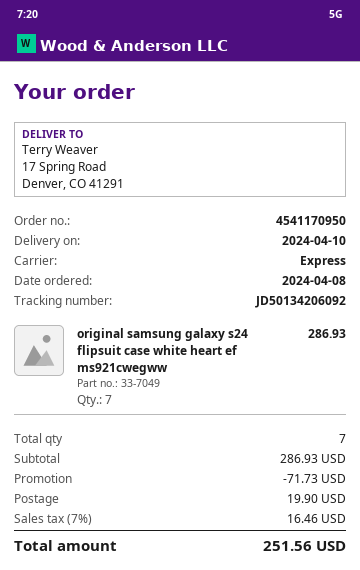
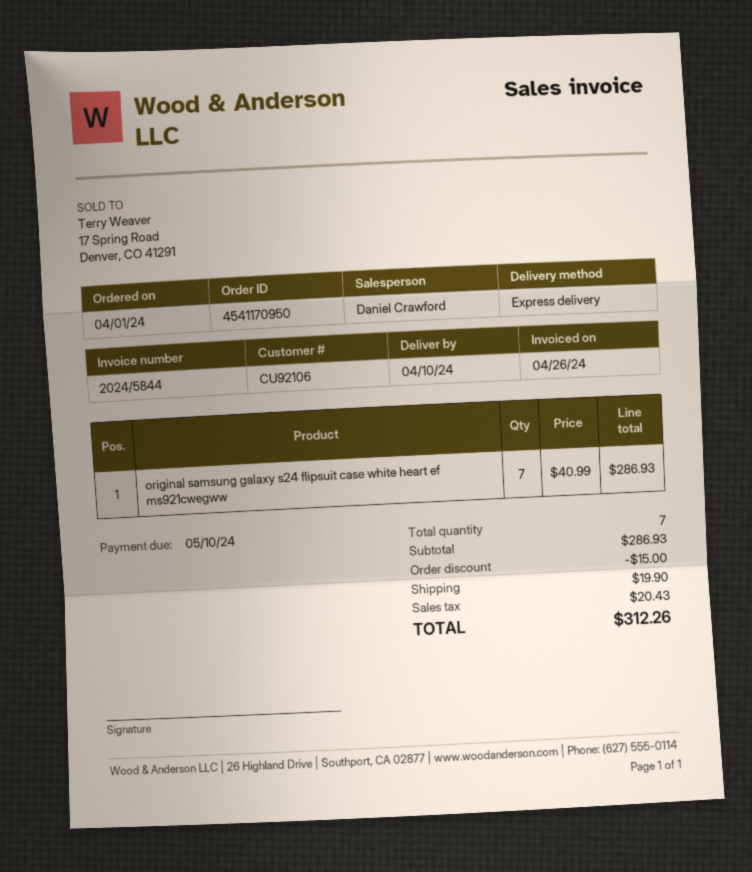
order date: 2024-04-08 -> 2024-04-01
discount: 71.73 -> 15.00
tax: 16.46 -> 20.43
total: 251.56 -> 312.26

